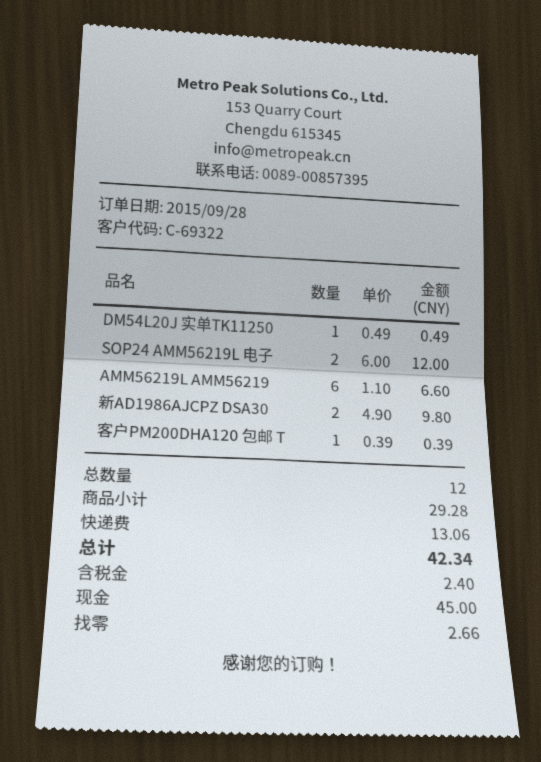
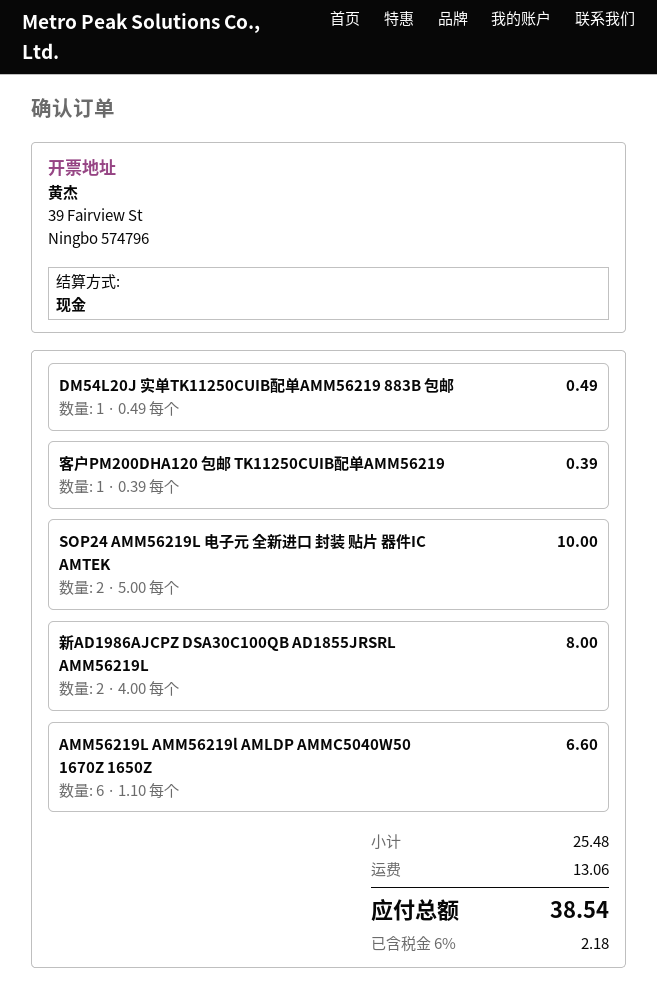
SOP24 AMM56219L 电子: 2 x 6.00 = 12.00 -> 2 x 5.00 = 10.00
新AD1986AJCPZ DSA30: 2 x 4.90 = 9.80 -> 2 x 4.00 = 8.00
subtotal: 29.28 -> 25.48
tax: 2.40 -> 2.18
total: 42.34 -> 38.54

